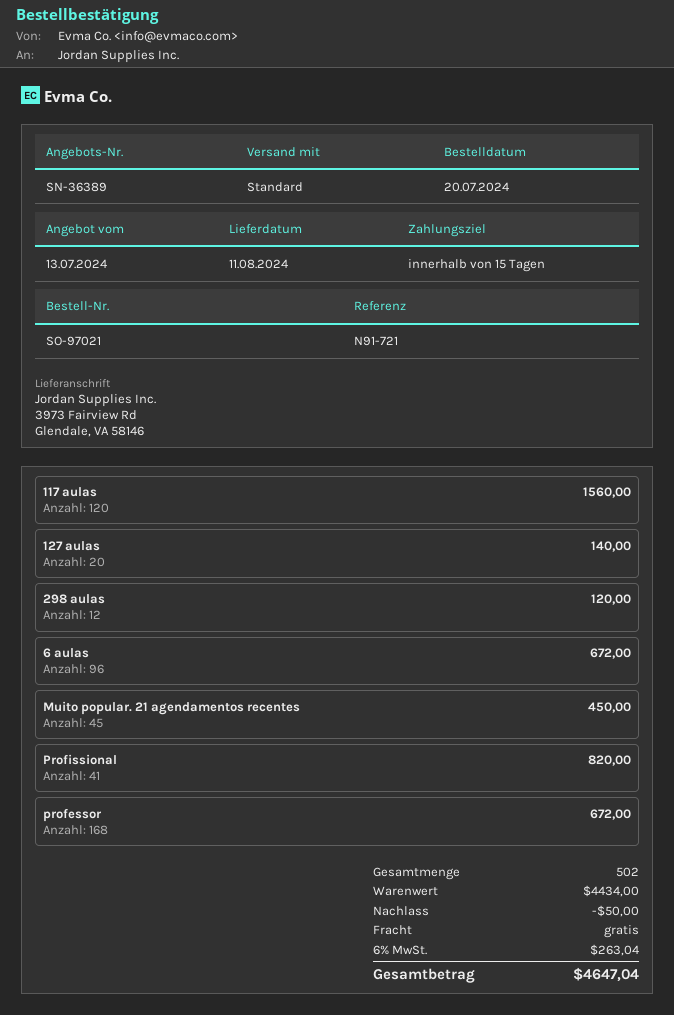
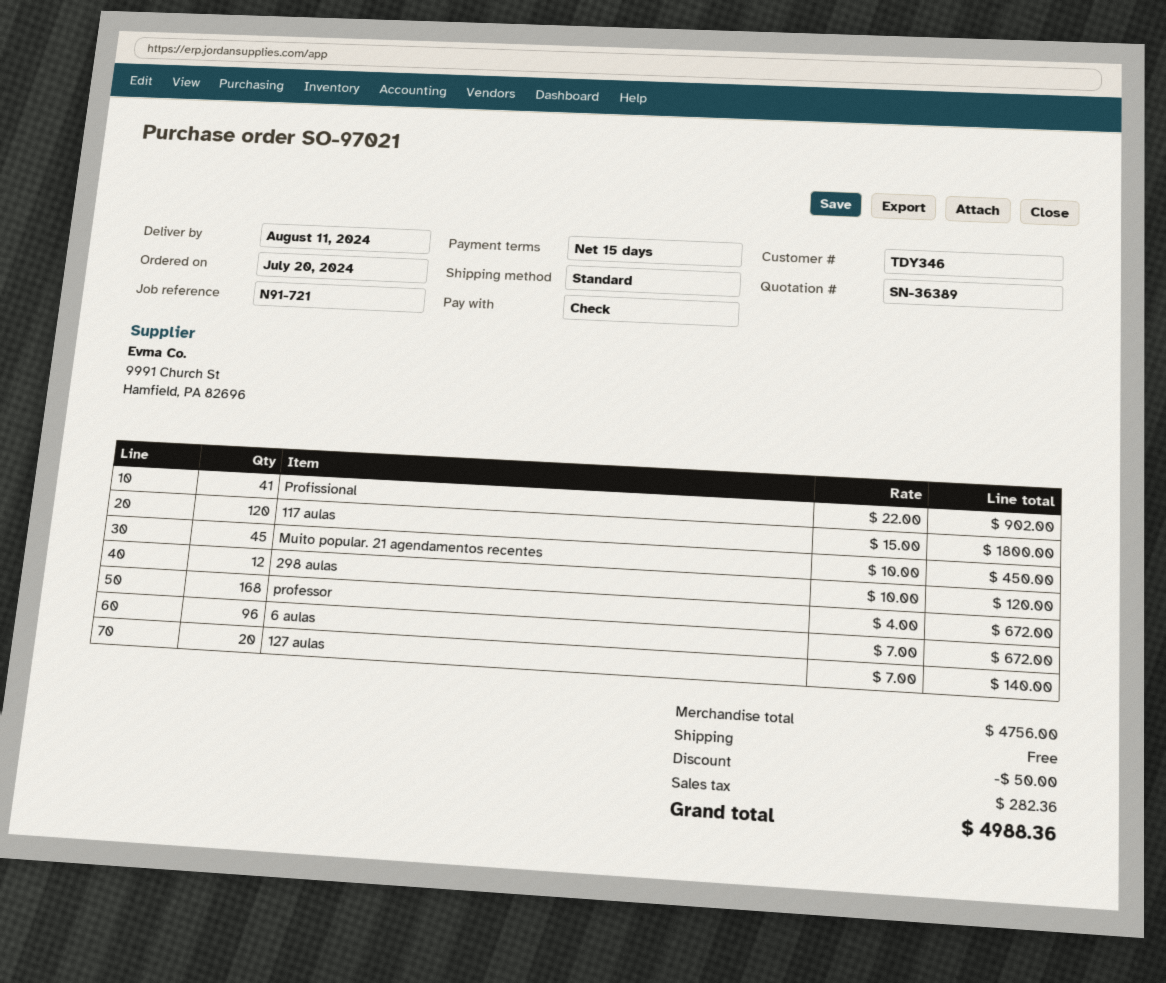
117 aulas: 120 for 1560.00 -> 120 for 1800.00
Profissional: 41 for 820.00 -> 41 for 902.00
subtotal: 4434.00 -> 4756.00
tax: 263.04 -> 282.36
total: 4647.04 -> 4988.36

